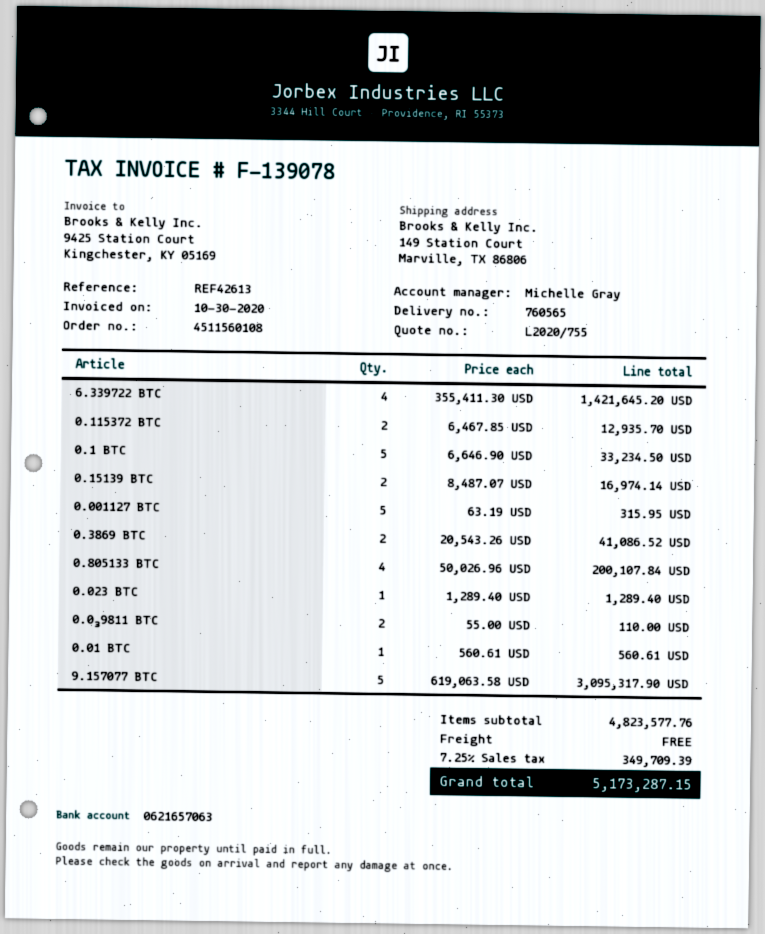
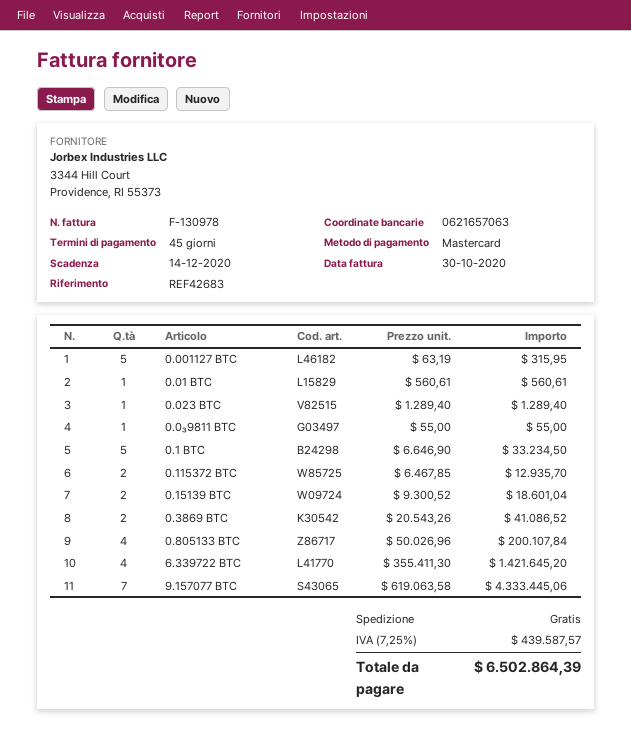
invoice number: F-139078 -> F-130978
reference: REF42613 -> REF42683
0.15139 BTC: 2 x 8487.07 = 16974.14 -> 2 x 9300.52 = 18601.04
0.0₃9811 BTC: 2 x 55.00 = 110.00 -> 1 x 55.00 = 55.00
9.157077 BTC: 5 x 619063.58 = 3095317.90 -> 7 x 619063.58 = 4333445.06
tax: 7.25% = 349709.39 -> 7.25% = 439587.57
total: 5173287.15 -> 6502864.39

